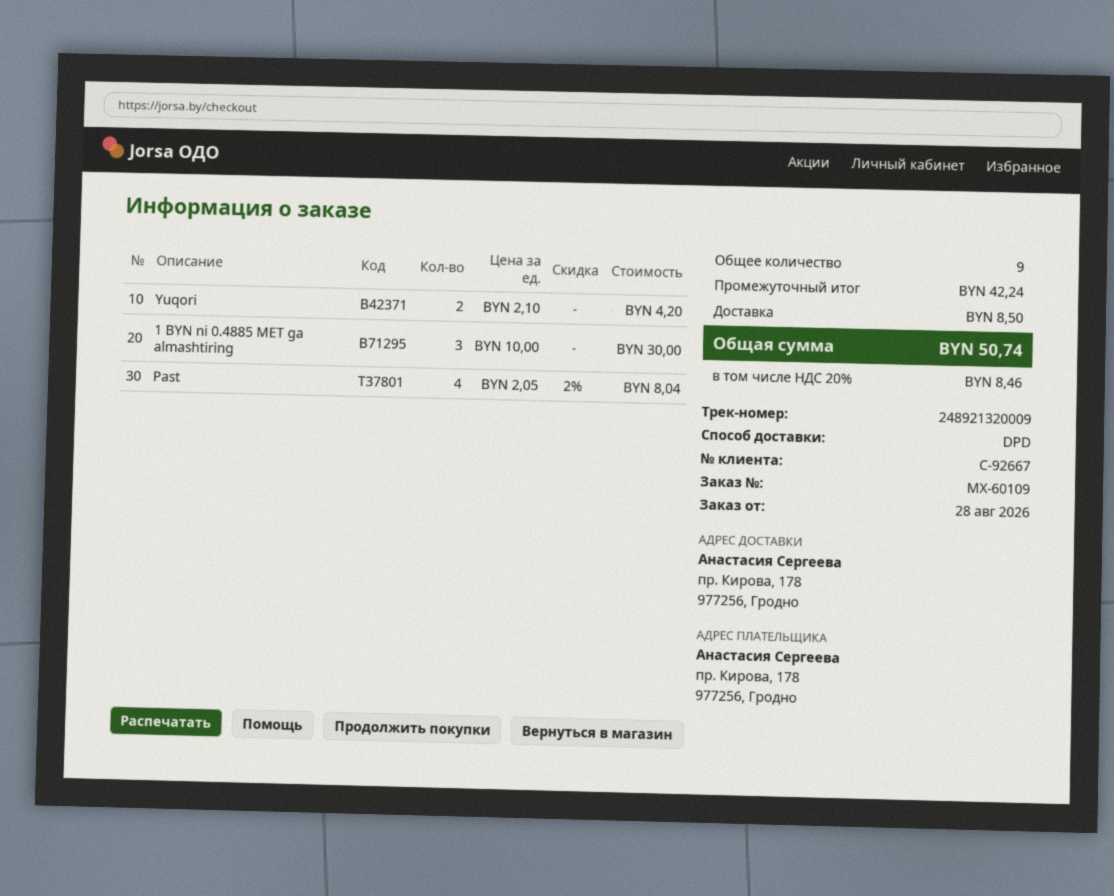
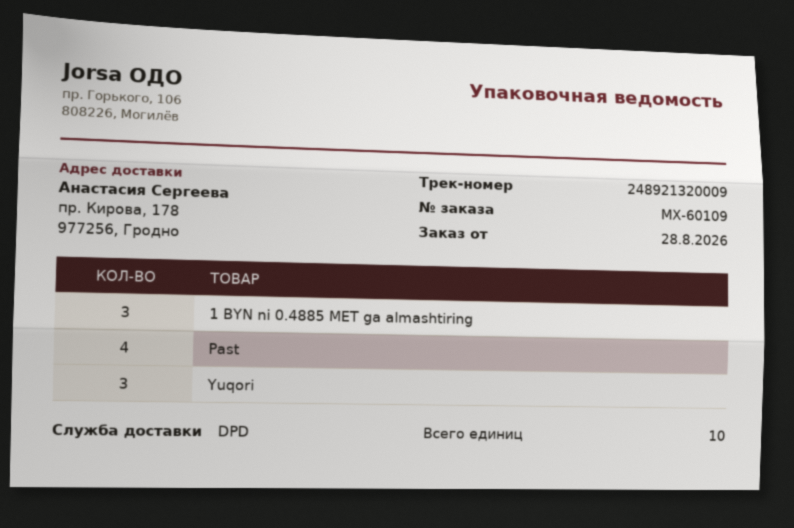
Yuqori: 2 -> 3
total quantity: 9 -> 10

